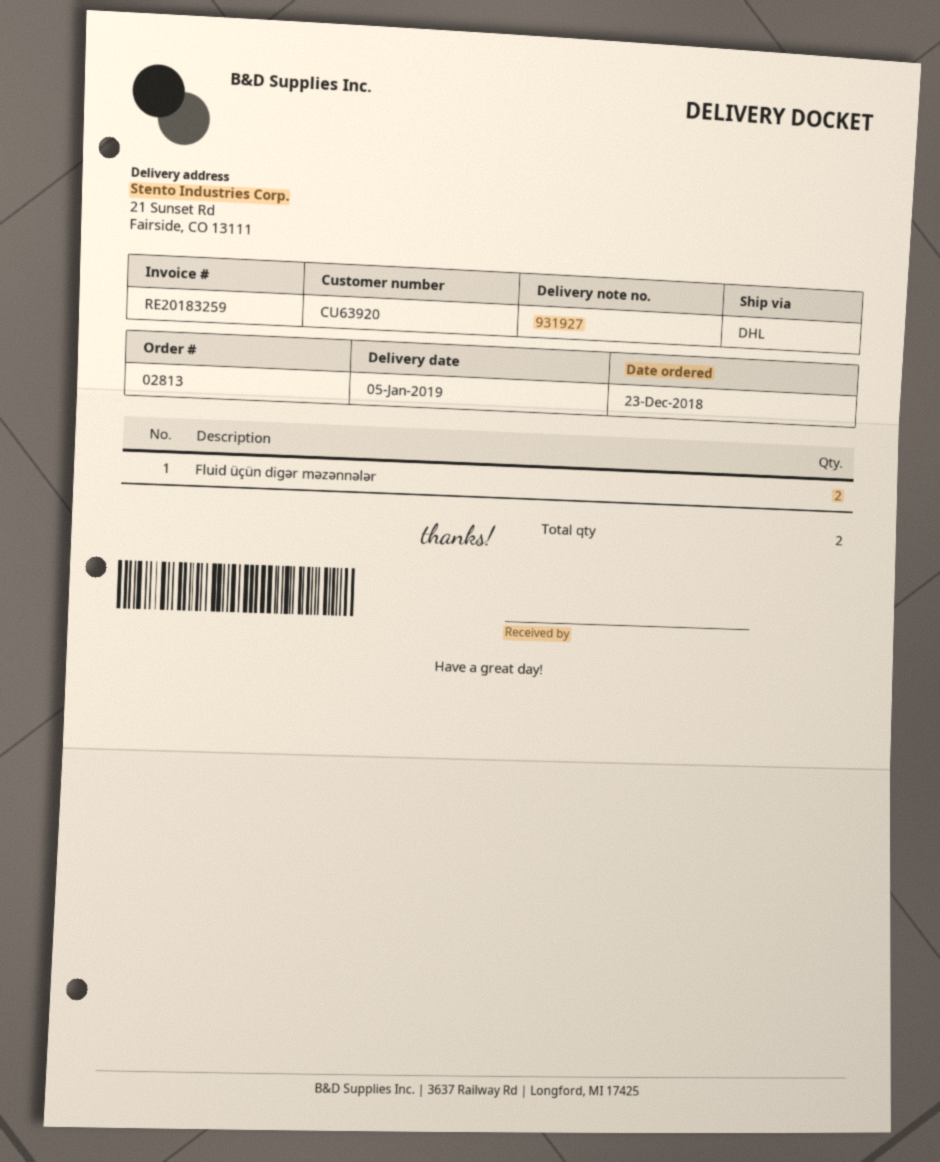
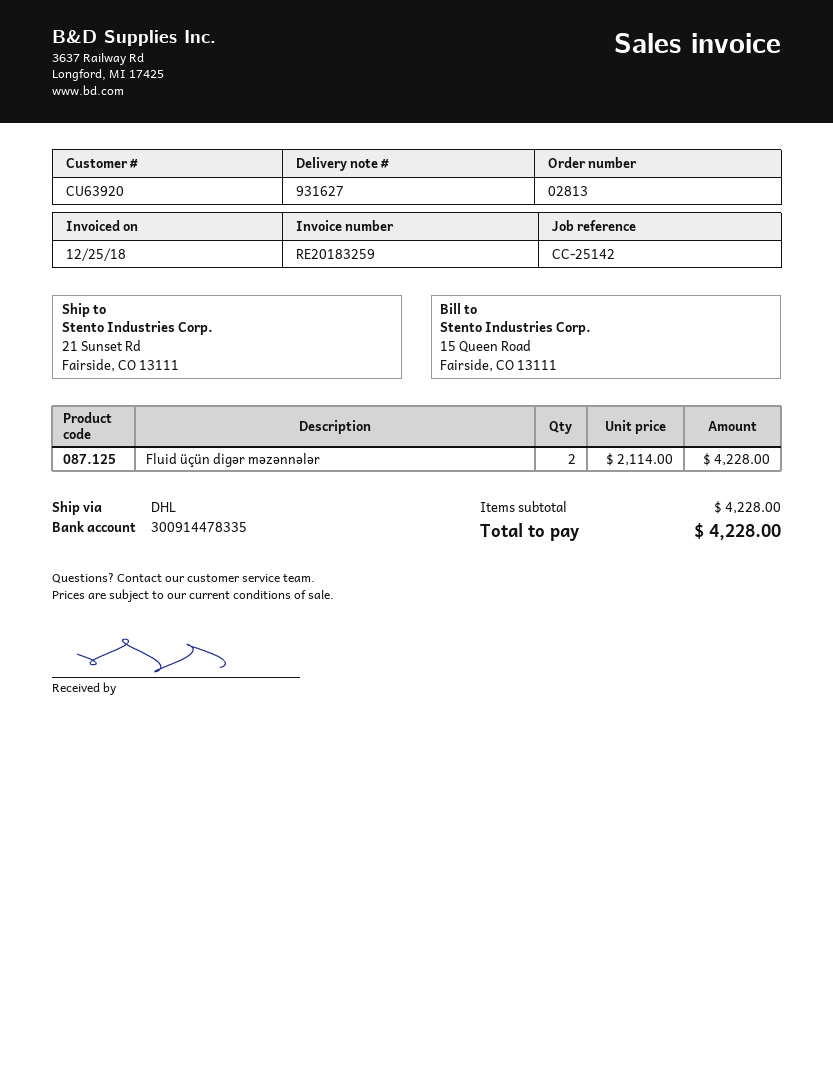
delivery note number: 931927 -> 931627

